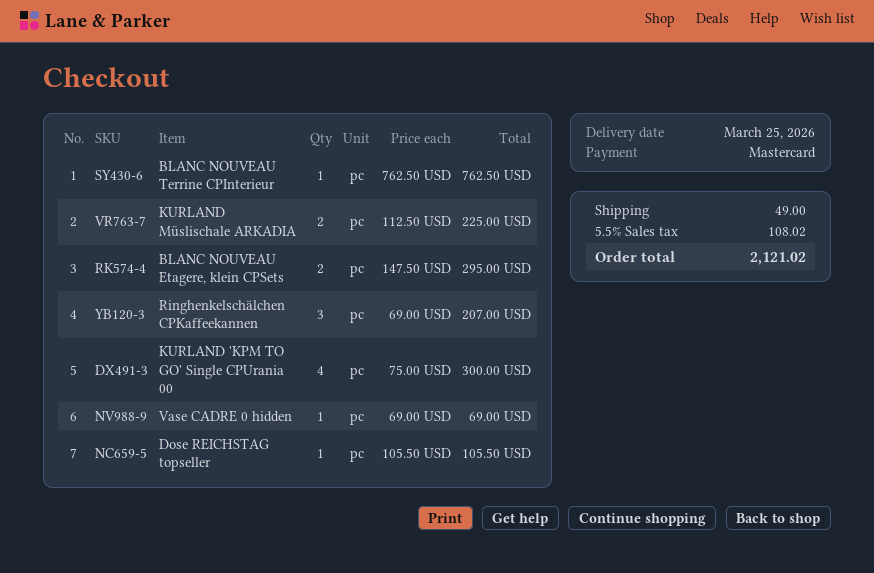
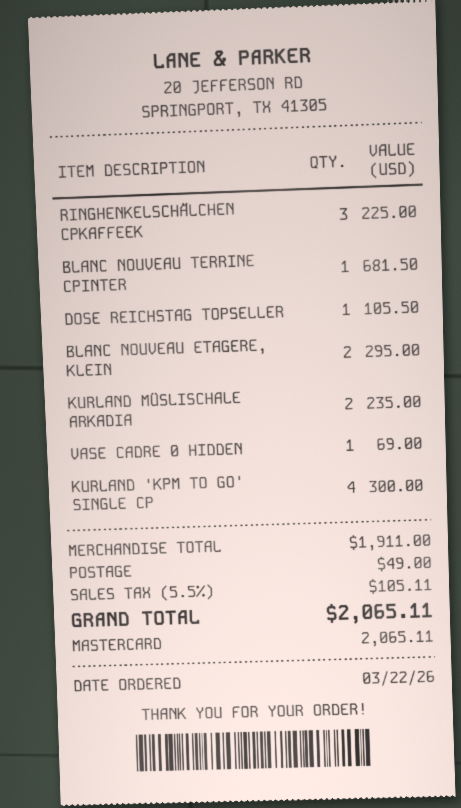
BLANC NOUVEAU Terrine CPInterieur: 1 for 762.50 -> 1 for 681.50
KURLAND Müslischale ARKADIA: 2 for 225.00 -> 2 for 235.00
Ringhenkelschälchen CPKaffeekannen: 3 for 207.00 -> 3 for 225.00
tax: 5.5% = 108.02 -> 5.5% = 105.11
total: 2121.02 -> 2065.11

